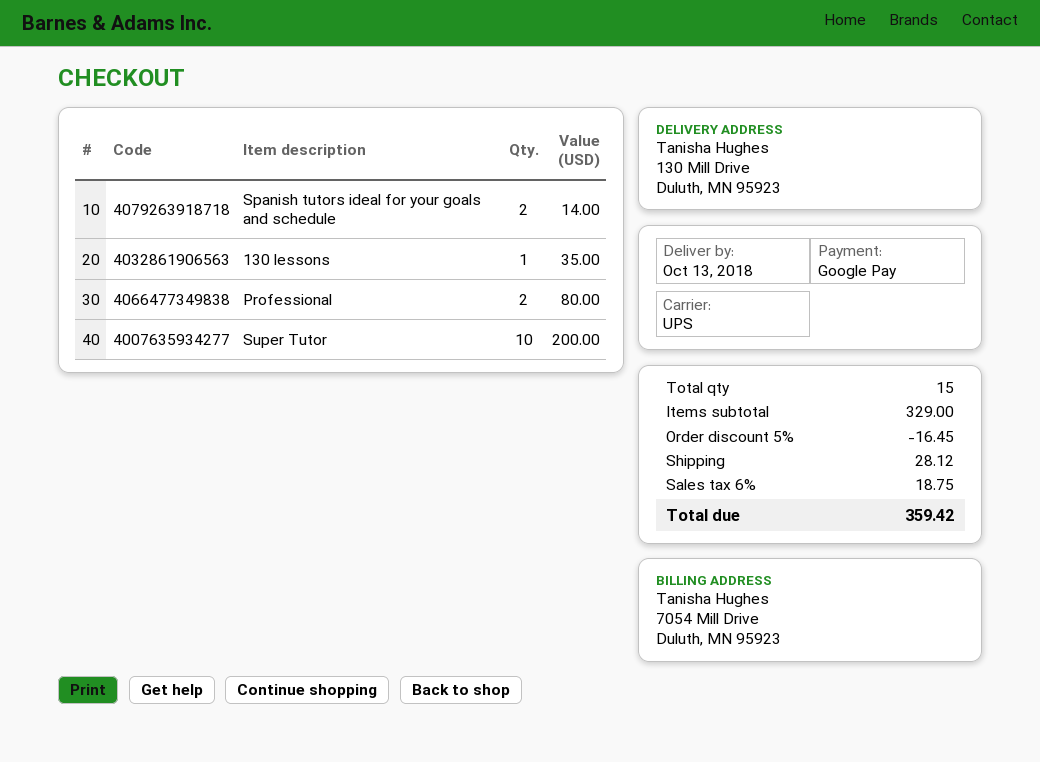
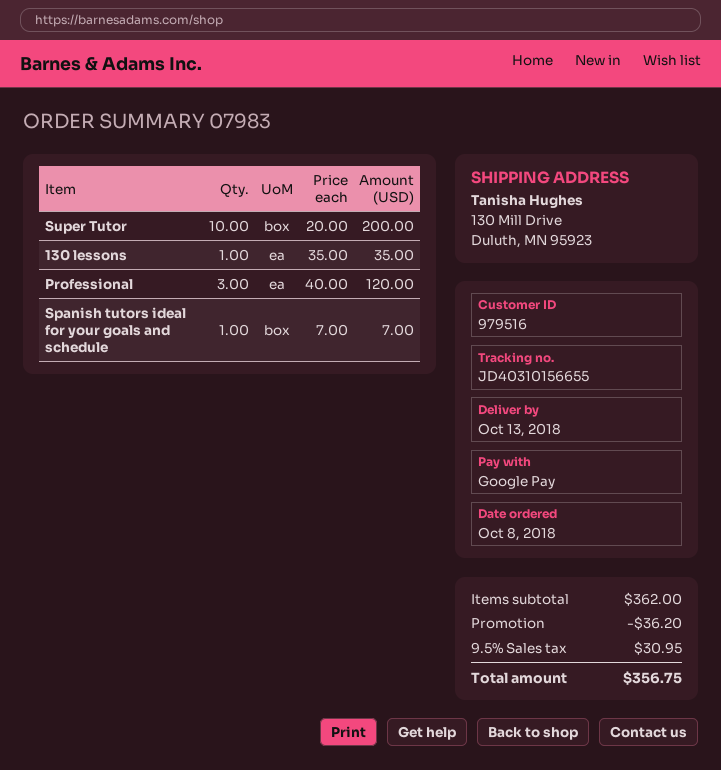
Spanish tutors ideal for your goals and schedule: 2 for 14.00 -> 1 for 7.00
Professional: 2 for 80.00 -> 3 for 120.00
subtotal: 329.00 -> 362.00
discount: 16.45 -> 36.20
shipping: 28.12 -> none
tax: 6% = 18.75 -> 9.5% = 30.95
total: 359.42 -> 356.75

